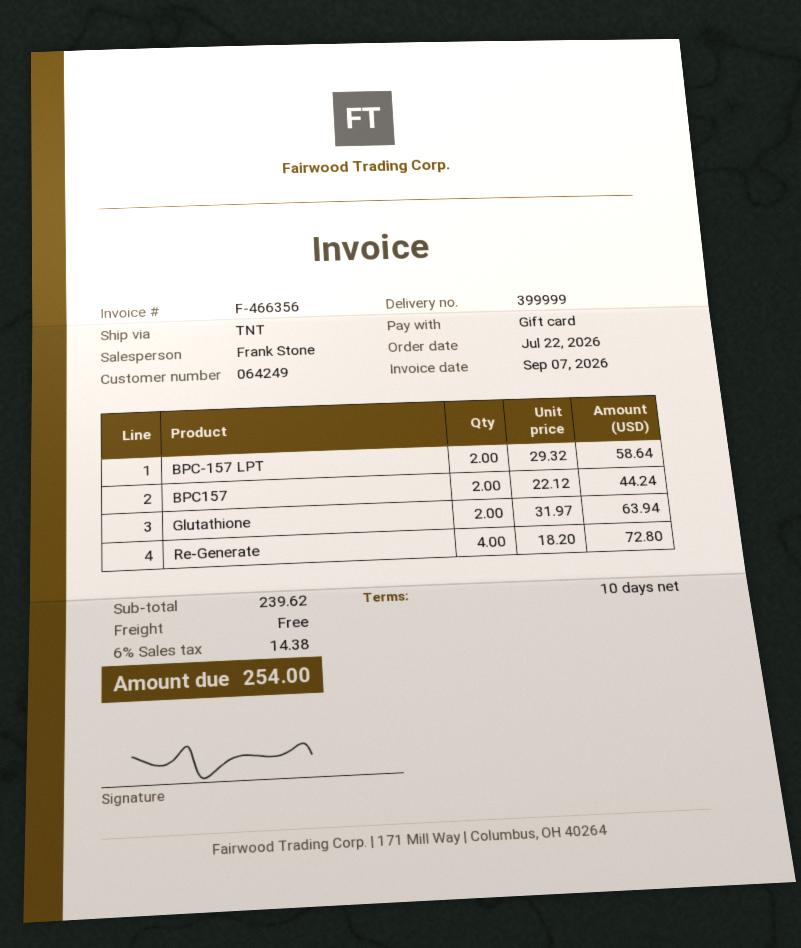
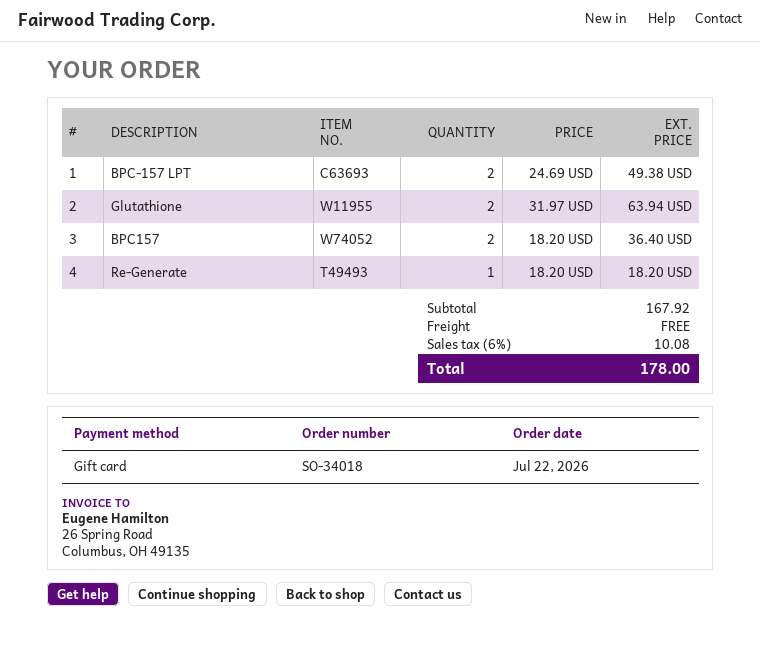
BPC-157 LPT: 2 x 29.32 = 58.64 -> 2 x 24.69 = 49.38
BPC157: 2 x 22.12 = 44.24 -> 2 x 18.20 = 36.40
Re-Generate: 4 x 18.20 = 72.80 -> 1 x 18.20 = 18.20
subtotal: 239.62 -> 167.92
tax: 6% = 14.38 -> 6% = 10.08
total: 254.00 -> 178.00

